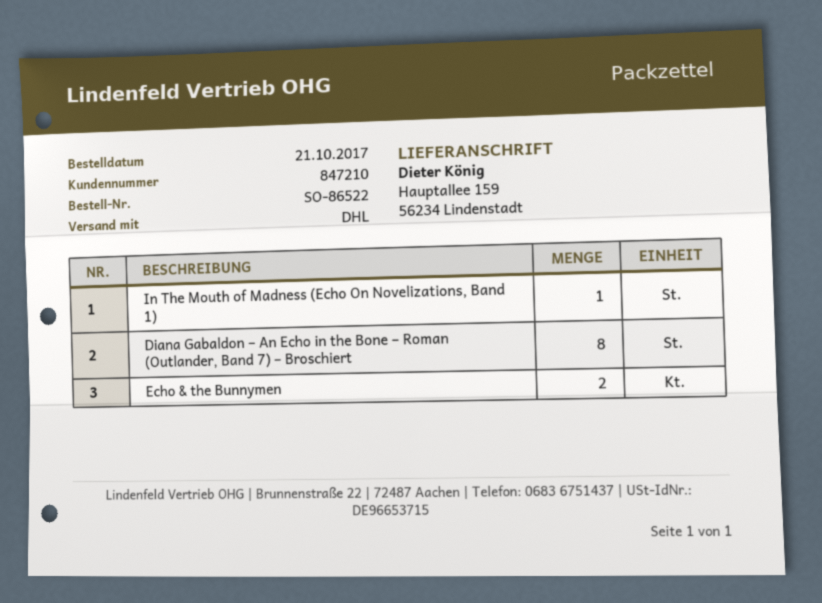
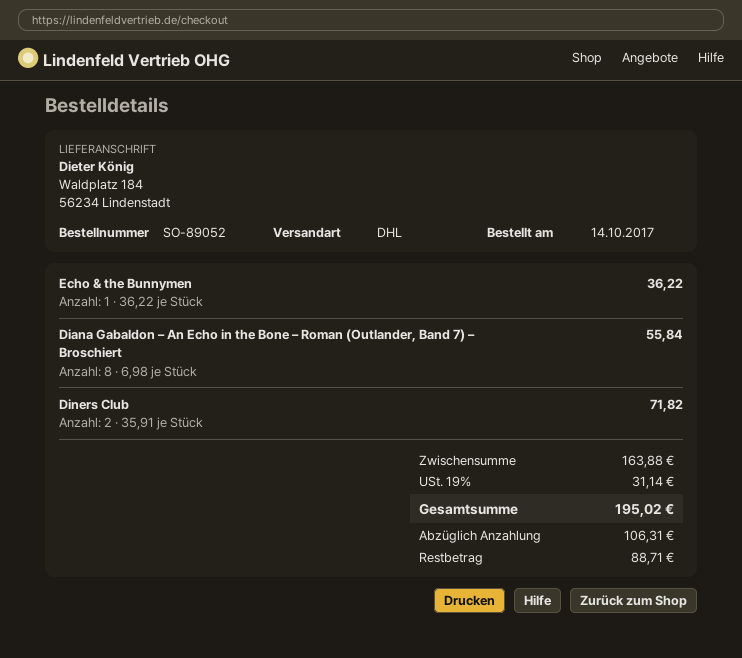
order number: SO-86522 -> SO-89052
order date: 2017-10-21 -> 2017-10-14
ship to: Hauptallee 159, 56234 Lindenstadt -> Waldplatz 184, 56234 Lindenstadt
In The Mouth of Madness (Echo On Novelizations, Band 1): 1 -> none
Echo & the Bunnymen: 2 -> 1
Diners Club: none -> 2

